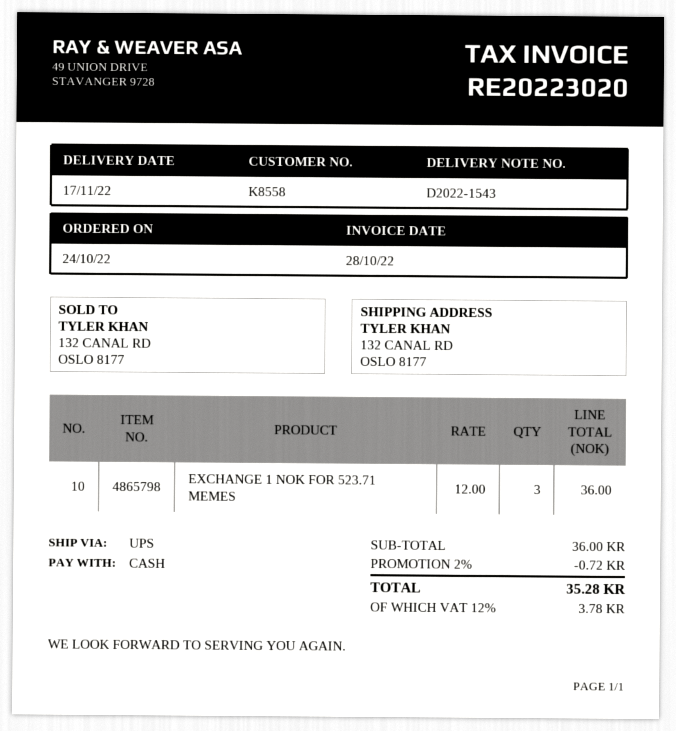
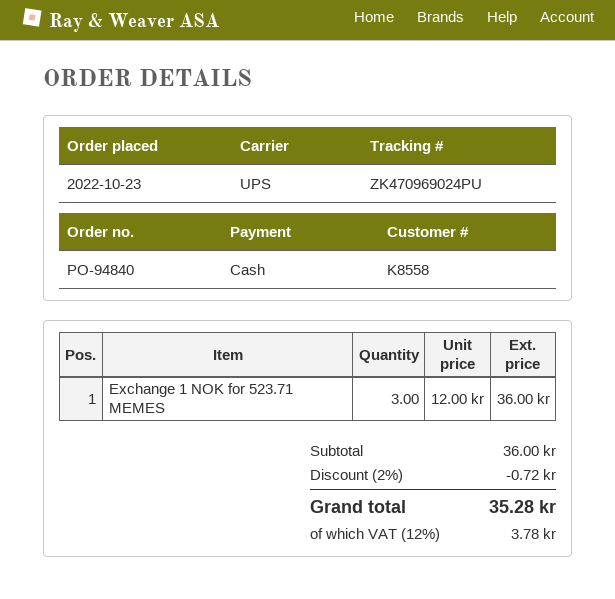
order date: 2022-10-24 -> 2022-10-23

